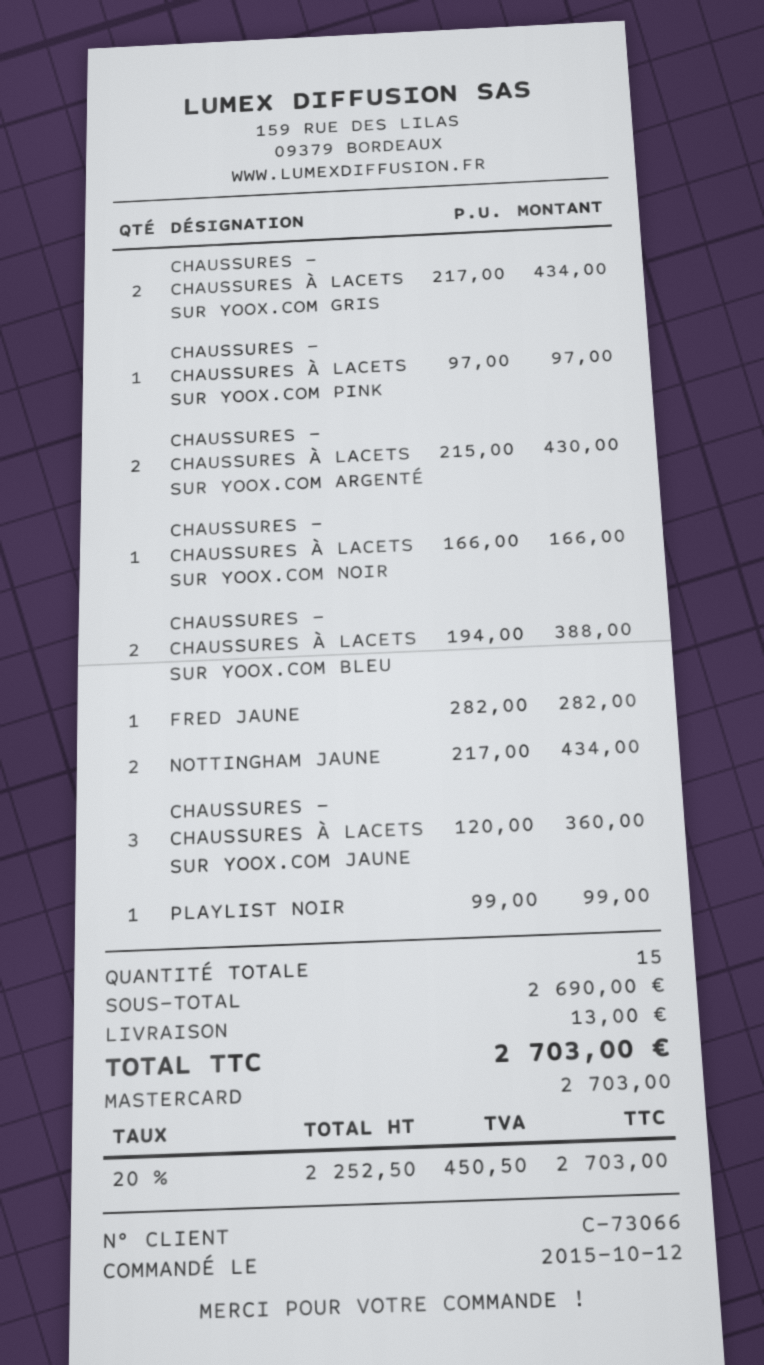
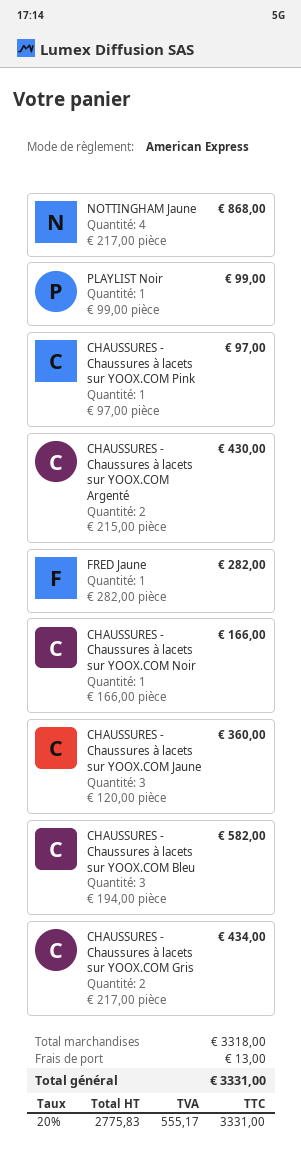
payment method: Mastercard -> American Express
CHAUSSURES - CHAUSSURES À LACETS SUR YOOX.COM BLEU: 2 x 194.00 = 388.00 -> 3 x 194.00 = 582.00
NOTTINGHAM JAUNE: 2 x 217.00 = 434.00 -> 4 x 217.00 = 868.00
subtotal: 2690.00 -> 3318.00
net: 2252.50 -> 2775.83
tax: 20% = 450.50 -> 20% = 555.17
total: 2703.00 -> 3331.00

